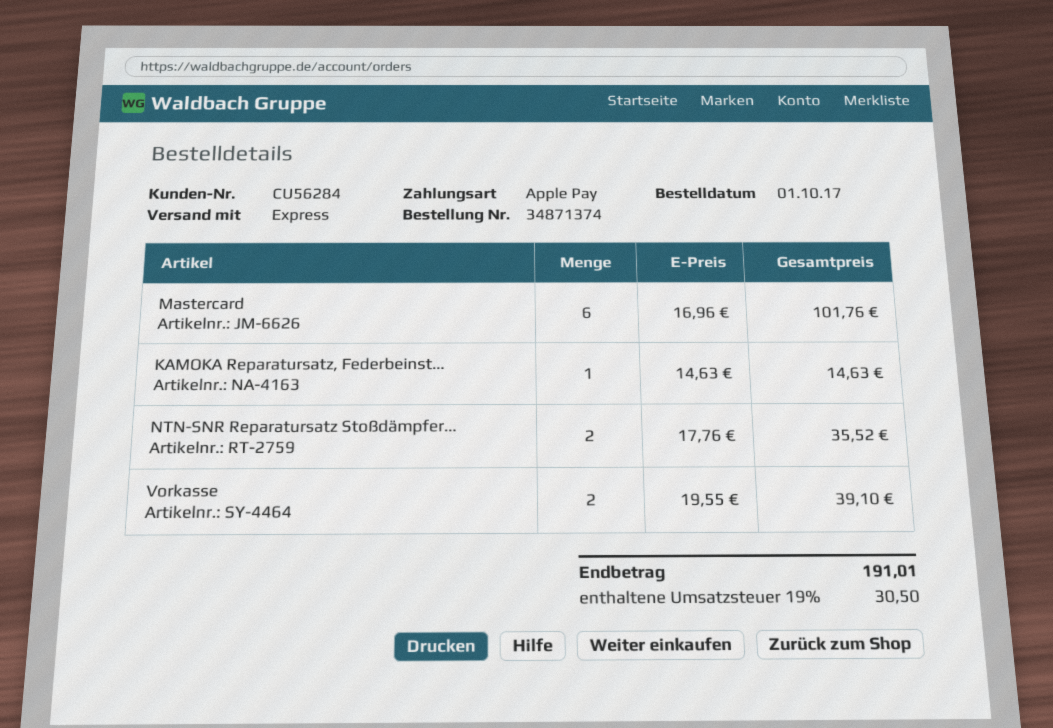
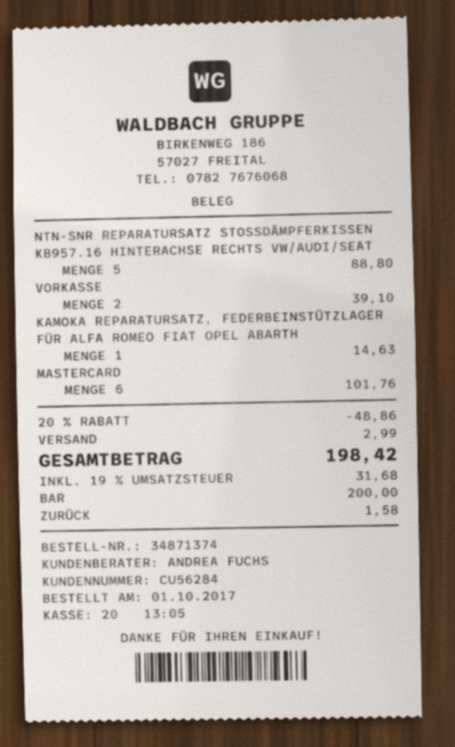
payment method: Apple Pay -> cash
NTN-SNR Reparatursatz Stoßdämpfer...: 2 for 35.52 -> 5 for 88.80
discount: none -> 20% = 48.86
shipping: none -> 2.99
tax: 19% = 30.50 -> 19% = 31.68
total: 191.01 -> 198.42

